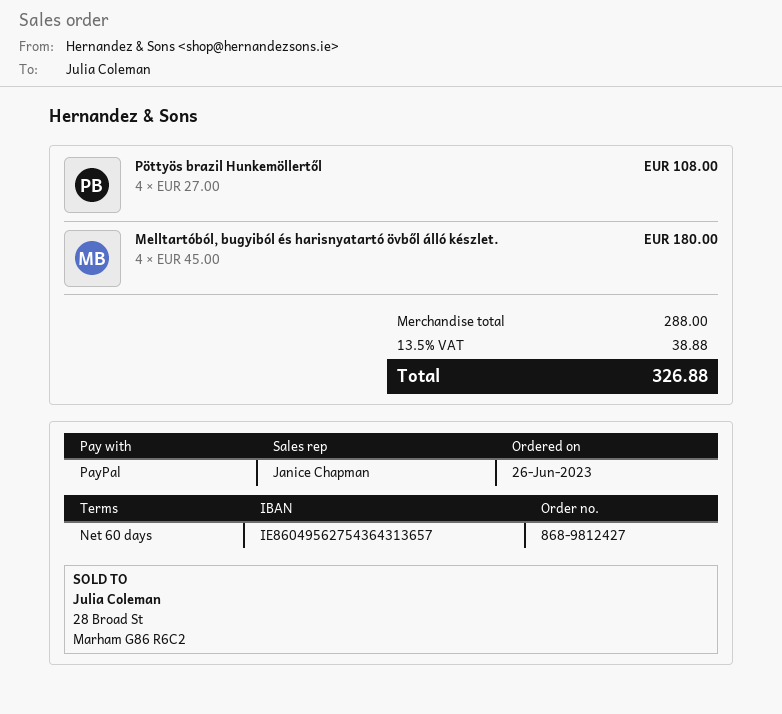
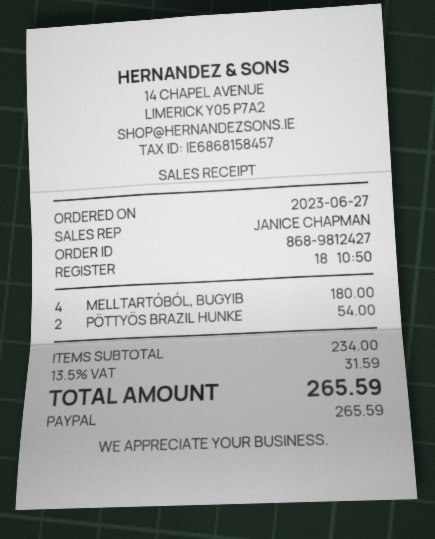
order date: 2023-06-26 -> 2023-06-27
Pöttyös brazil Hunkemöllertől: 4 for 108.00 -> 2 for 54.00
subtotal: 288.00 -> 234.00
tax: 13.5% = 38.88 -> 13.5% = 31.59
total: 326.88 -> 265.59

